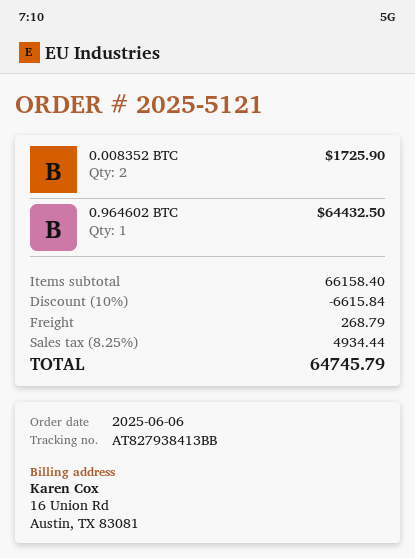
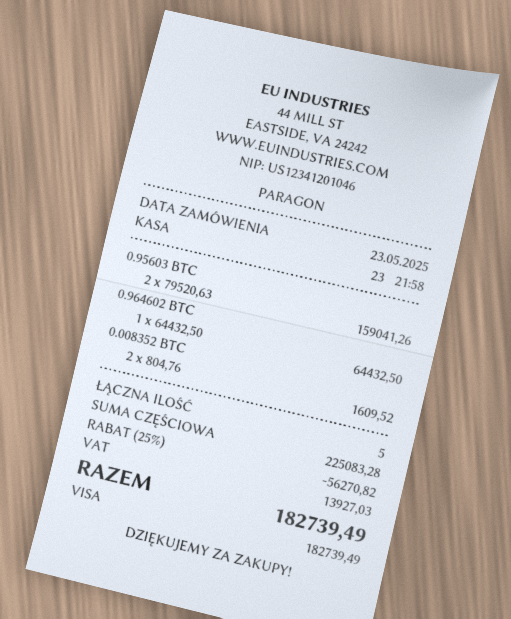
order date: 2025-06-06 -> 2025-05-23
0.008352 BTC: 2 for 1725.90 -> 2 for 1609.52
0.95603 BTC: none -> 2 for 159041.26
subtotal: 66158.40 -> 225083.28
discount: 10% = 6615.84 -> 25% = 56270.82
shipping: 268.79 -> none
tax: 4934.44 -> 13927.03
total: 64745.79 -> 182739.49

